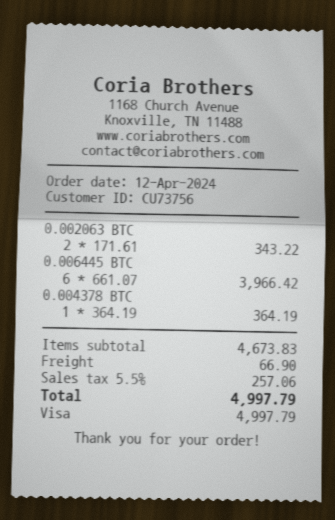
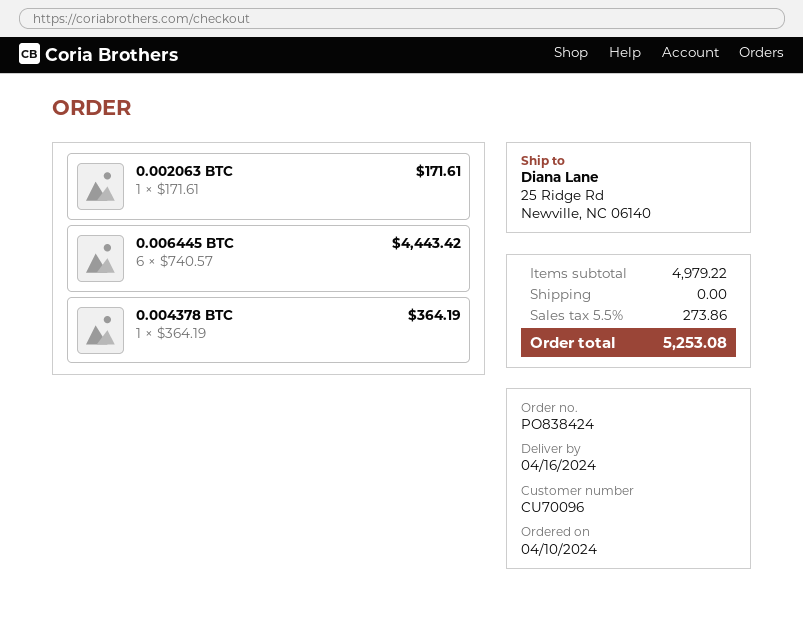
order date: 2024-04-12 -> 2024-04-10
customer number: CU73756 -> CU70096
0.002063 BTC: 2 x 171.61 = 343.22 -> 1 x 171.61 = 171.61
0.006445 BTC: 6 x 661.07 = 3966.42 -> 6 x 740.57 = 4443.42
subtotal: 4673.83 -> 4979.22
shipping: 66.90 -> 0.00
tax: 5.5% = 257.06 -> 5.5% = 273.86
total: 4997.79 -> 5253.08

